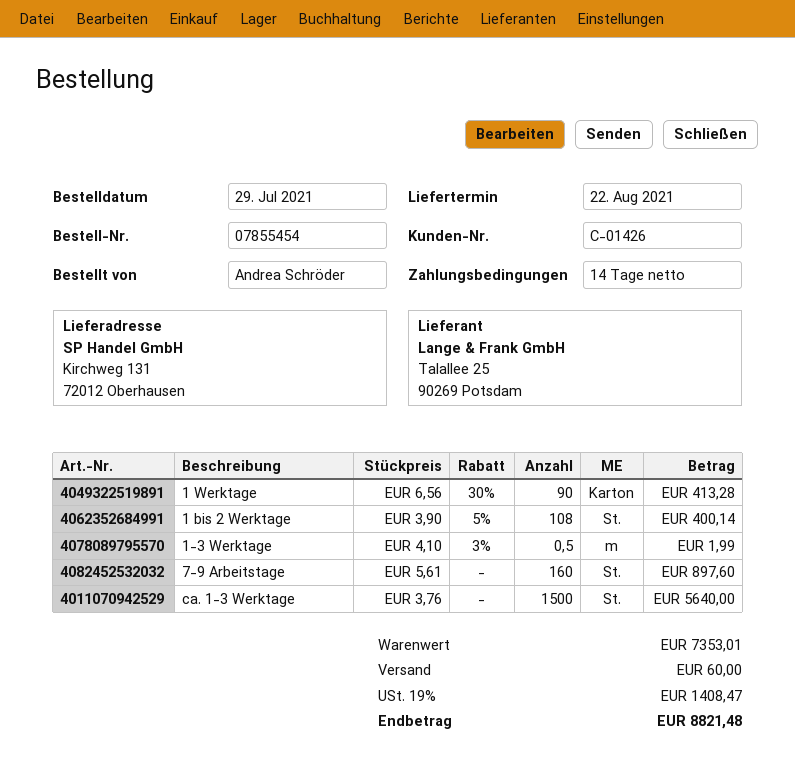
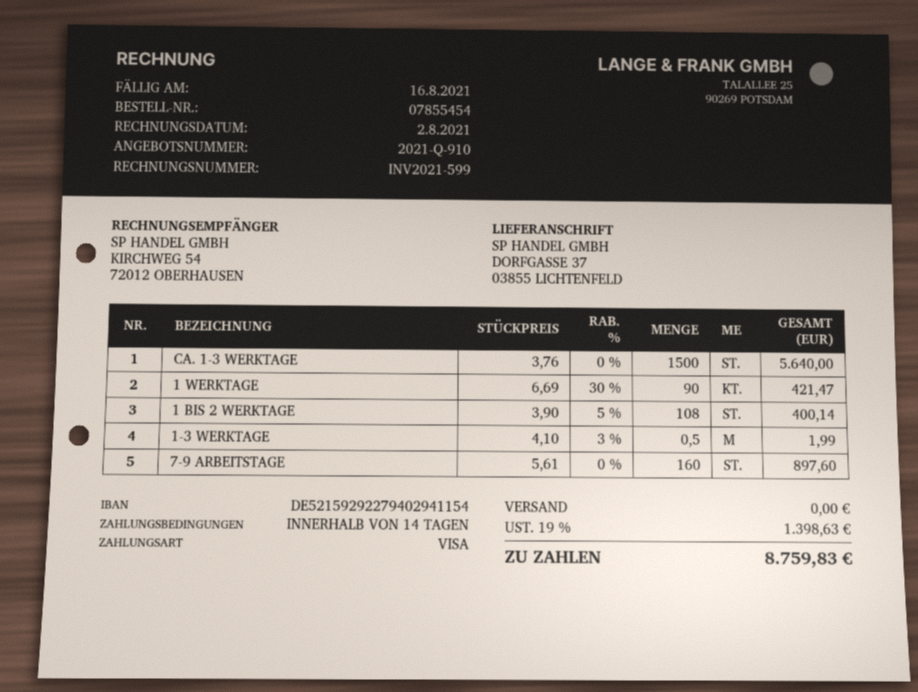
ship to: Kirchweg 131, 72012 Oberhausen -> DORFGASSE 37, 03855 LICHTENFELD
1 Werktage: 90 x 6.56 - 30% = 413.28 -> 90 x 6.69 - 30% = 421.47
shipping: 60.00 -> 0.00
tax: 19% = 1408.47 -> 19% = 1398.63
total: 8821.48 -> 8759.83

